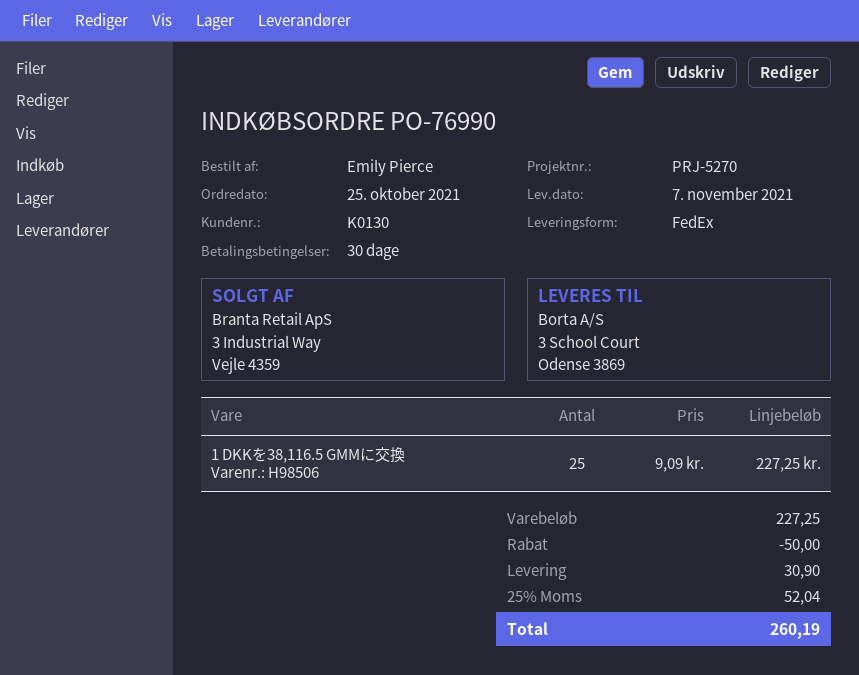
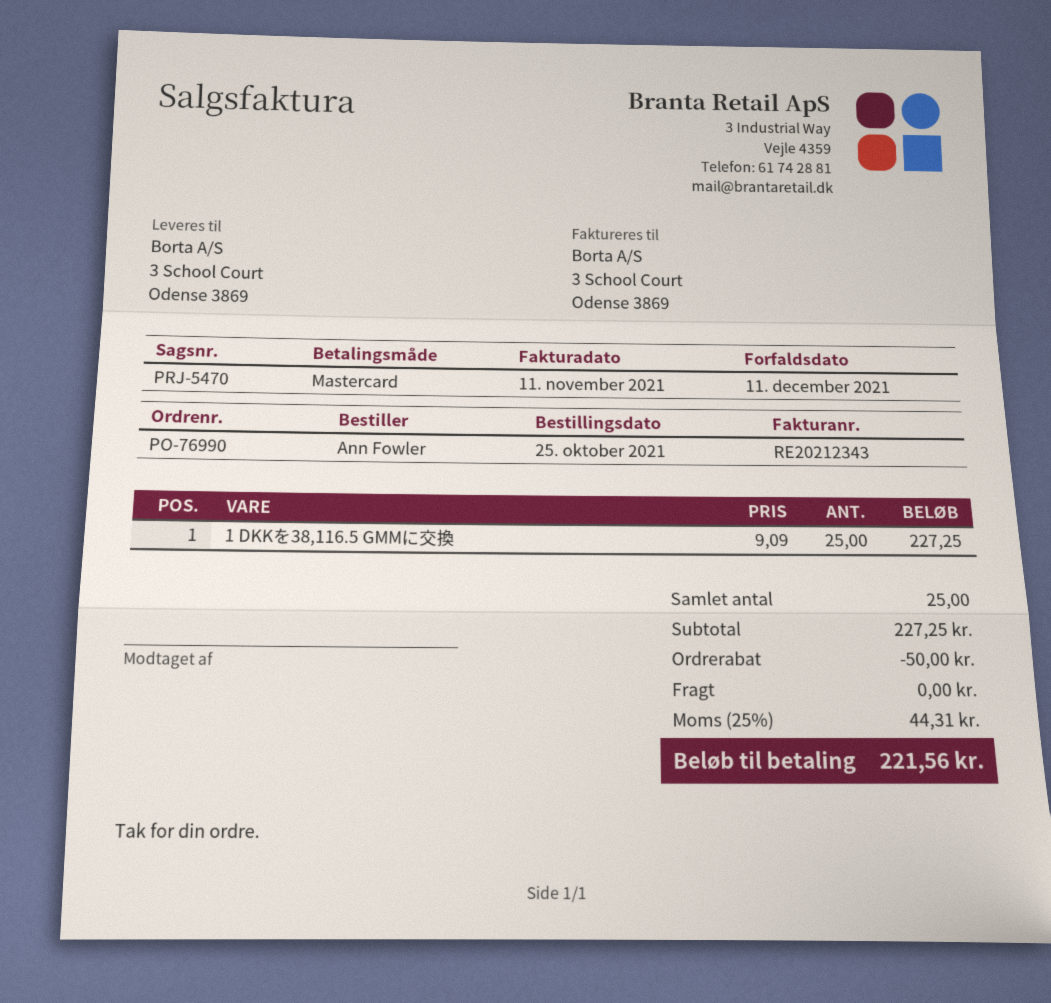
reference: PRJ-5270 -> PRJ-5470
ordered by: Emily Pierce -> Ann Fowler
shipping: 30.90 -> 0.00
tax: 25% = 52.04 -> 25% = 44.31
total: 260.19 -> 221.56

